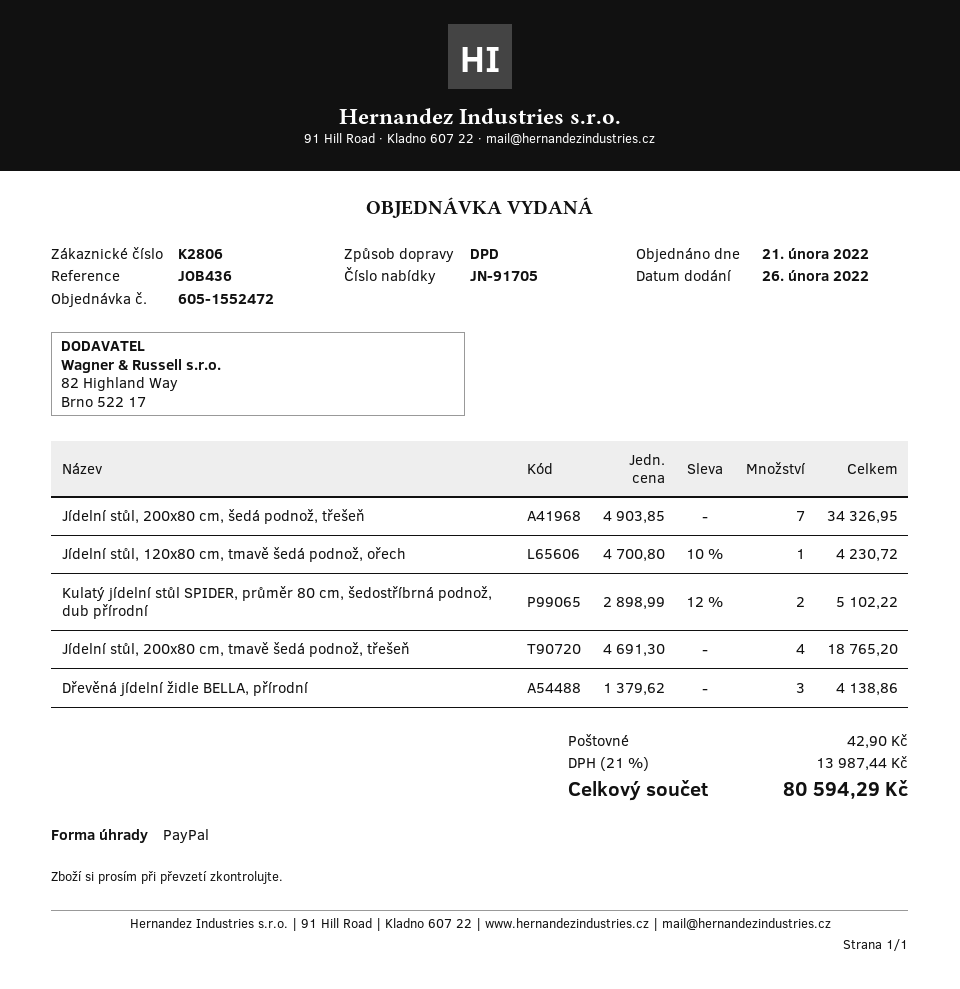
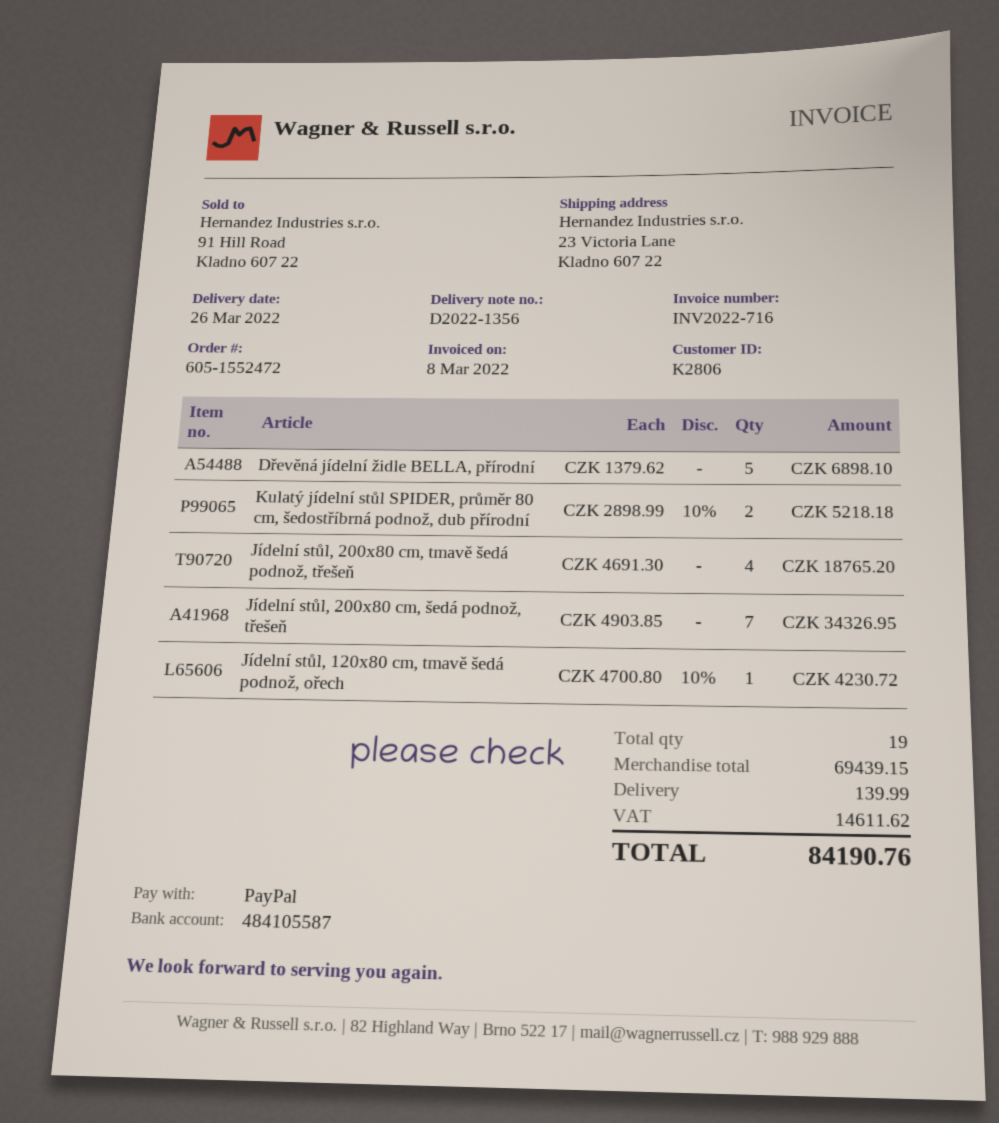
delivery date: 2022-02-26 -> 2022-03-26
Kulatý jídelní stůl SPIDER, průměr 80 cm, šedostříbrná podnož, dub přírodní: 2 x 2898.99 - 12% = 5102.22 -> 2 x 2898.99 - 10% = 5218.18
Dřevěná jídelní židle BELLA, přírodní: 3 x 1379.62 = 4138.86 -> 5 x 1379.62 = 6898.10
shipping: 42.90 -> 139.99
tax: 13987.44 -> 14611.62
total: 80594.29 -> 84190.76

